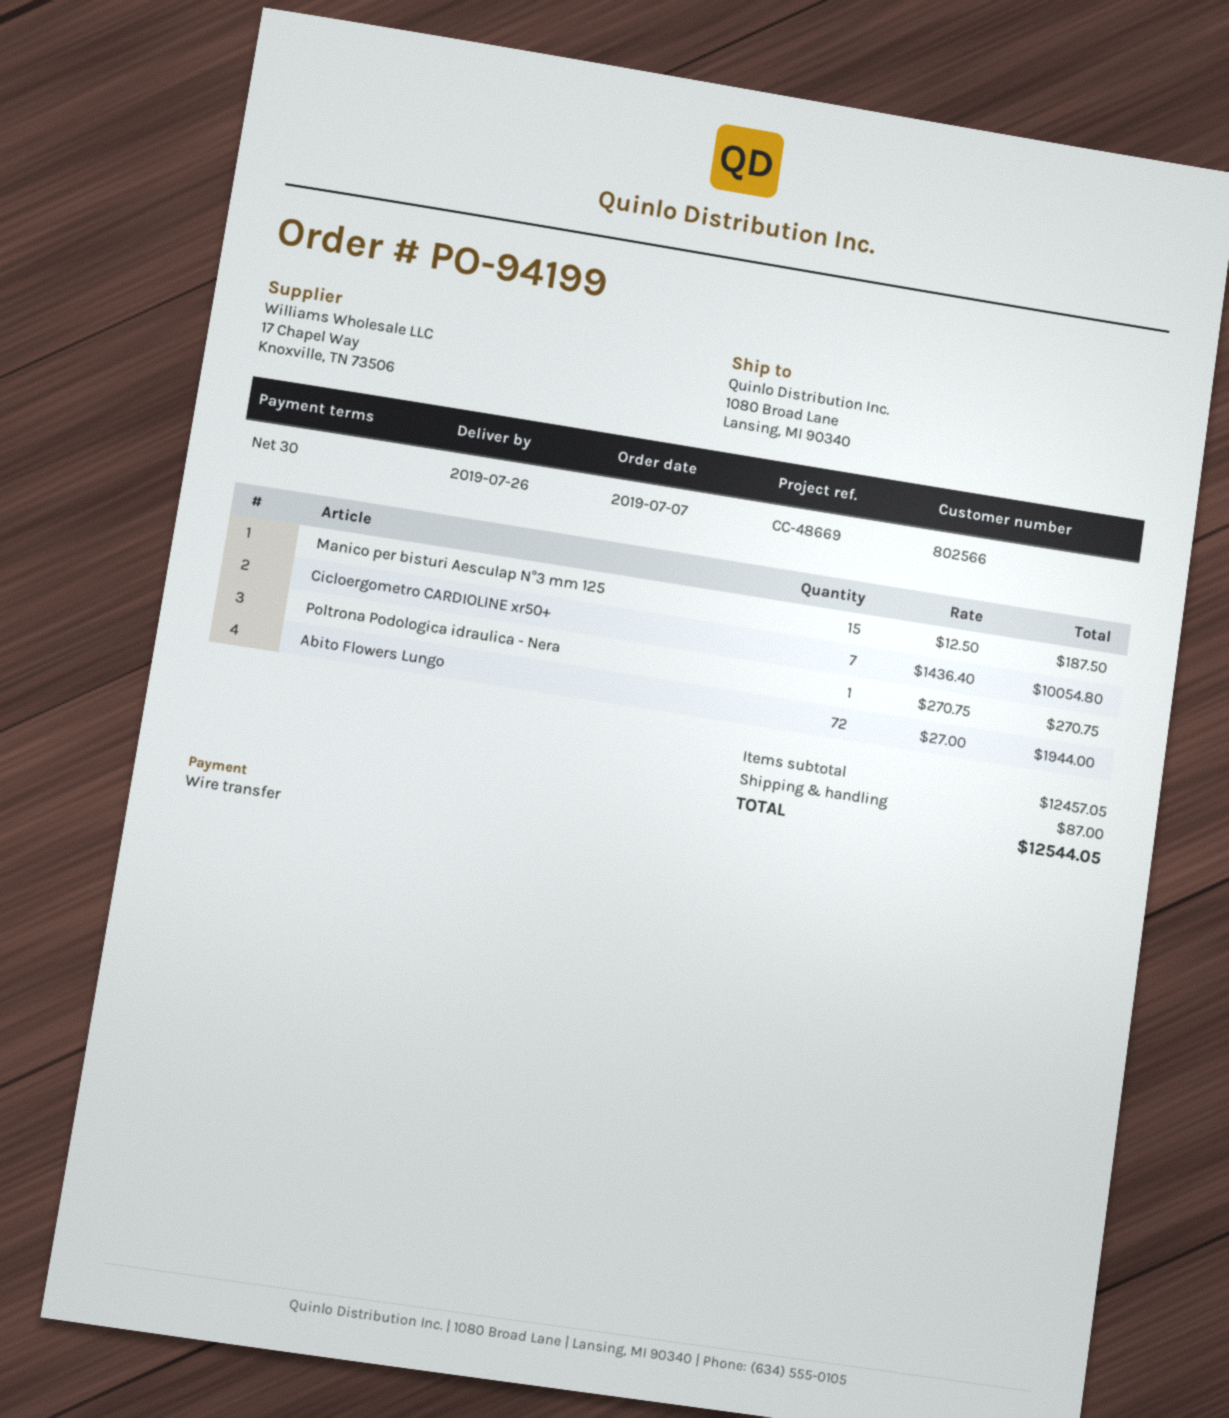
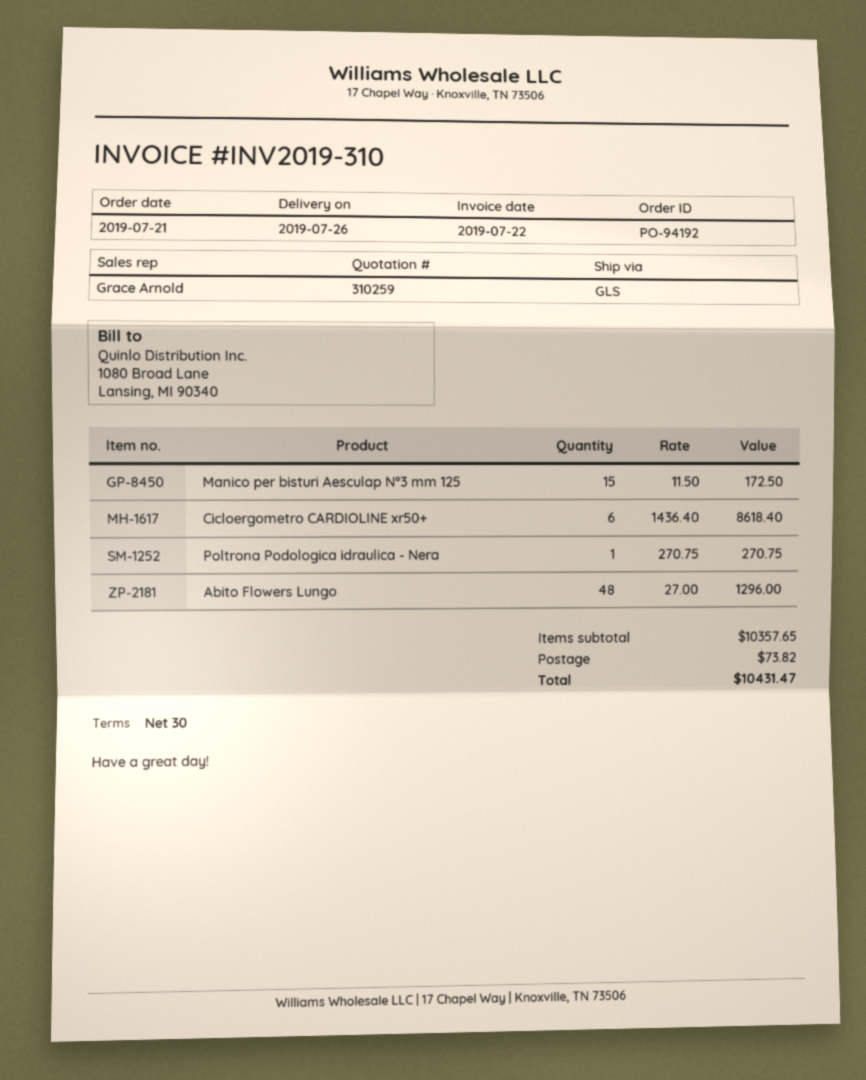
order number: PO-94199 -> PO-94192
order date: 2019-07-07 -> 2019-07-21
Manico per bisturi Aesculap N°3 mm 125: 15 x 12.50 = 187.50 -> 15 x 11.50 = 172.50
Cicloergometro CARDIOLINE xr50+: 7 x 1436.40 = 10054.80 -> 6 x 1436.40 = 8618.40
Abito Flowers Lungo: 72 x 27.00 = 1944.00 -> 48 x 27.00 = 1296.00
subtotal: 12457.05 -> 10357.65
shipping: 87.00 -> 73.82
total: 12544.05 -> 10431.47

